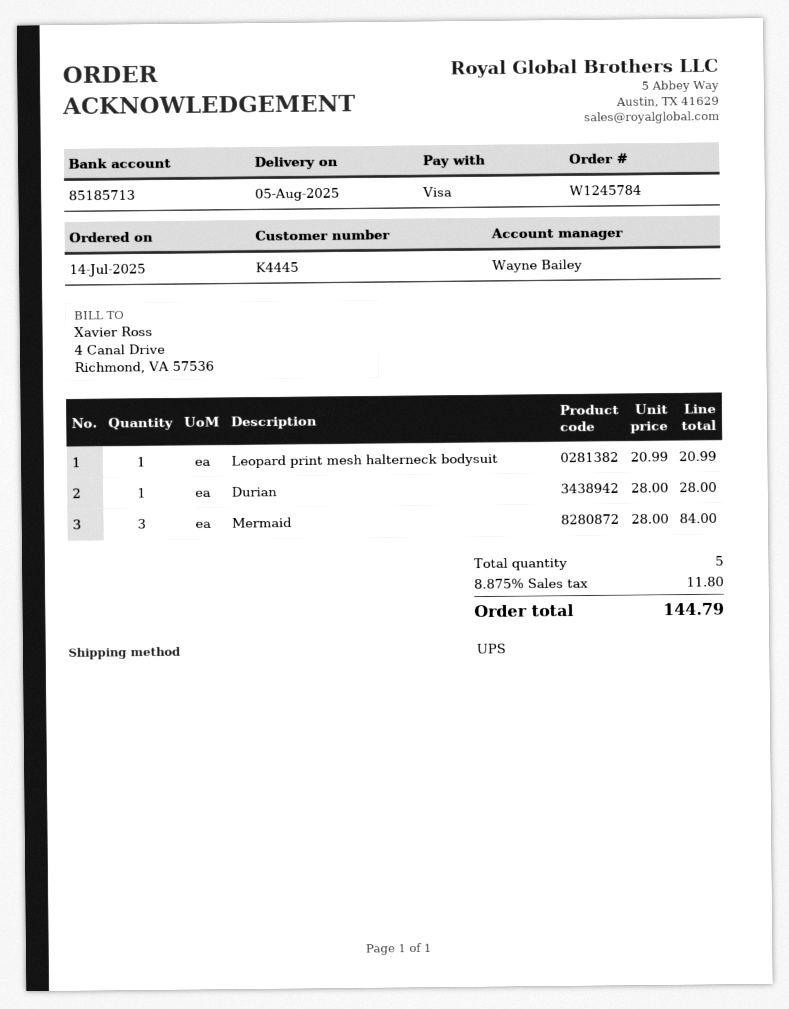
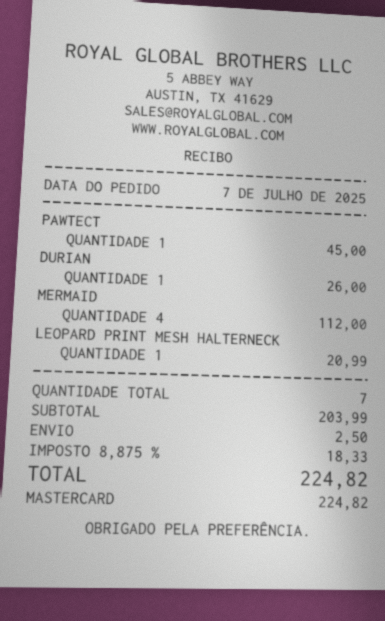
order date: 2025-07-14 -> 2025-07-07
payment method: Visa -> Mastercard
Durian: 1 for 28.00 -> 1 for 26.00
Mermaid: 3 for 84.00 -> 4 for 112.00
PAWTECT: none -> 1 for 45.00
total quantity: 5 -> 7
shipping: none -> 2.50
tax: 8.875% = 11.80 -> 8.875% = 18.33
total: 144.79 -> 224.82

